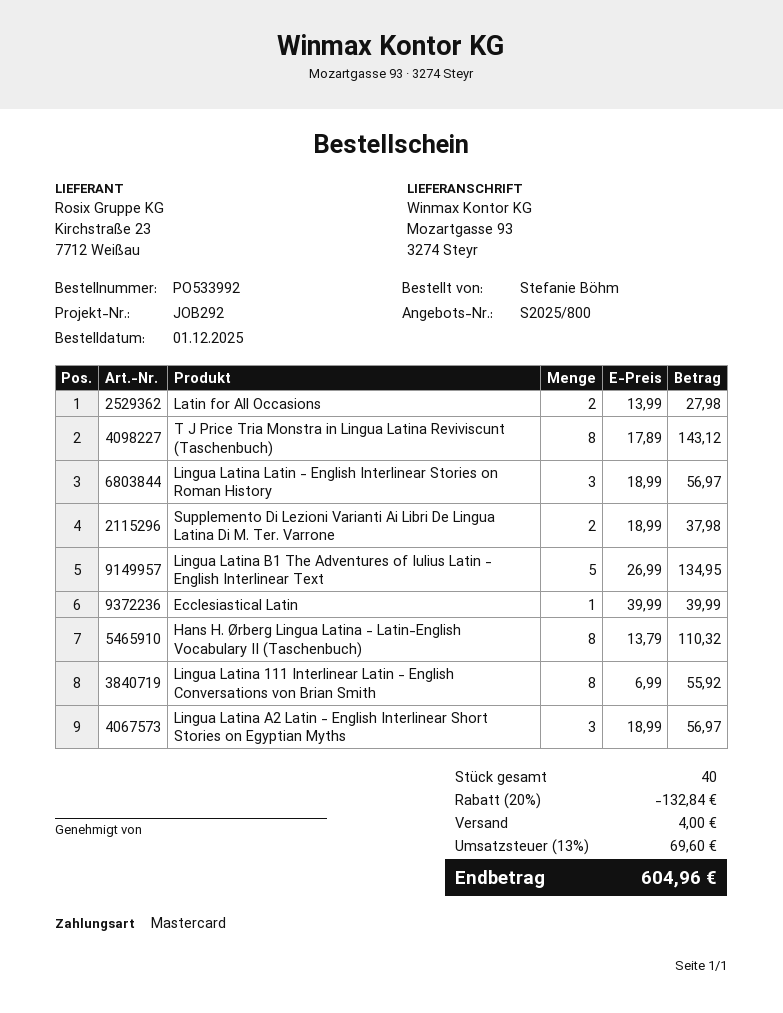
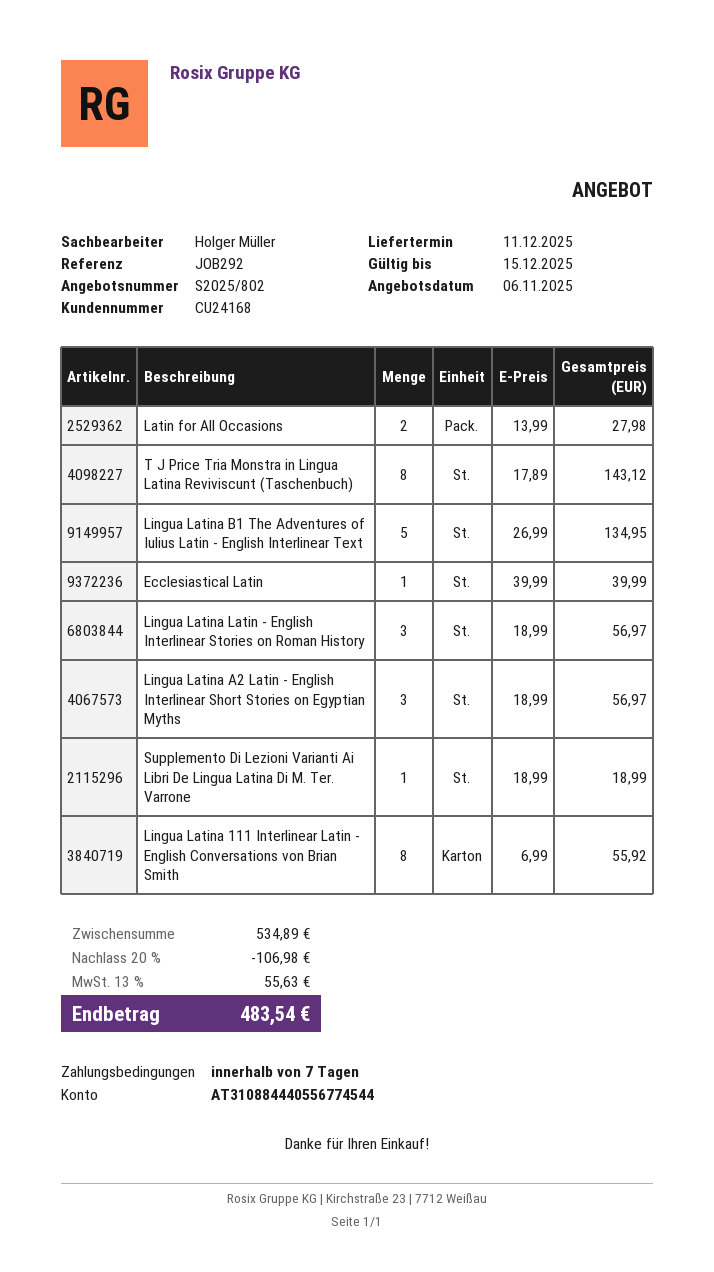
quote number: S2025/800 -> S2025/802
Supplemento Di Lezioni Varianti Ai Libri De Lingua Latina Di M. Ter. Varrone: 2 x 18.99 = 37.98 -> 1 x 18.99 = 18.99
Hans H. Ørberg Lingua Latina - Latin-English Vocabulary II (Taschenbuch): 8 x 13.79 = 110.32 -> none
discount: 20% = 132.84 -> 20% = 106.98
shipping: 4.00 -> none
tax: 13% = 69.60 -> 13% = 55.63
total: 604.96 -> 483.54

